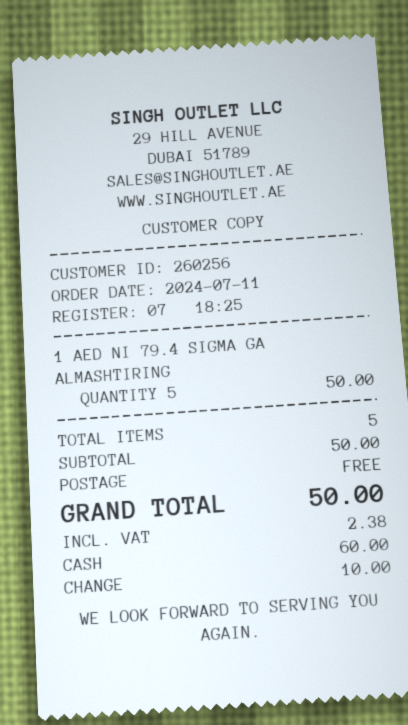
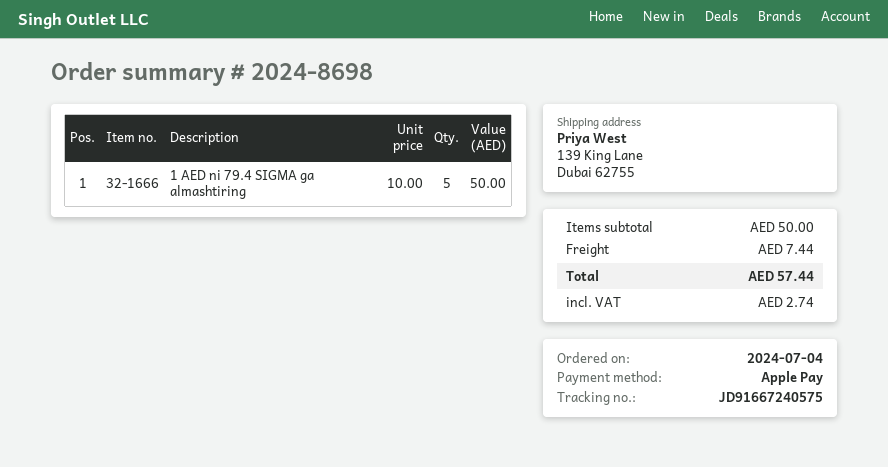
order date: 2024-07-11 -> 2024-07-04
payment method: cash -> Apple Pay
shipping: 0.00 -> 7.44
tax: 2.38 -> 2.74
total: 50.00 -> 57.44

